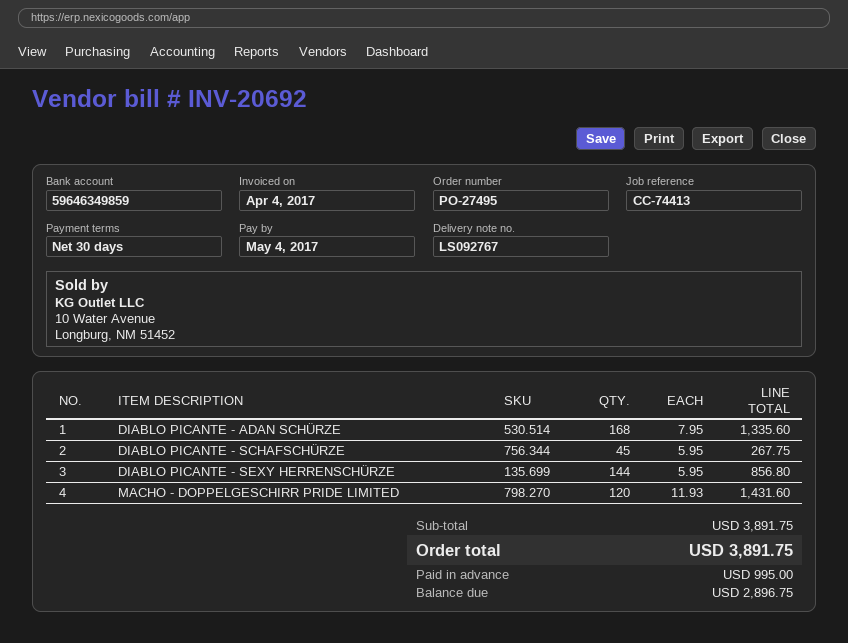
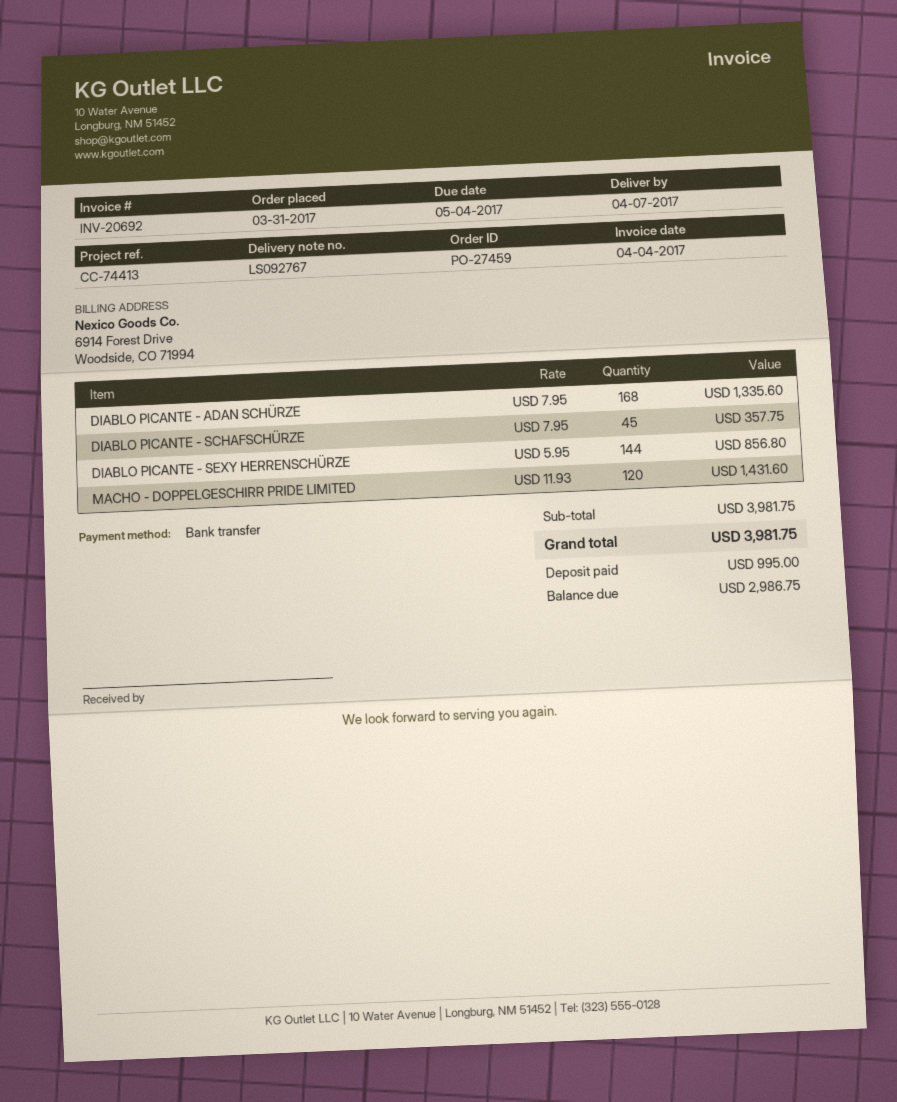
order number: PO-27495 -> PO-27459
DIABLO PICANTE - SCHAFSCHÜRZE: 45 x 5.95 = 267.75 -> 45 x 7.95 = 357.75
subtotal: 3891.75 -> 3981.75
total: 3891.75 -> 3981.75
balance: 2896.75 -> 2986.75

